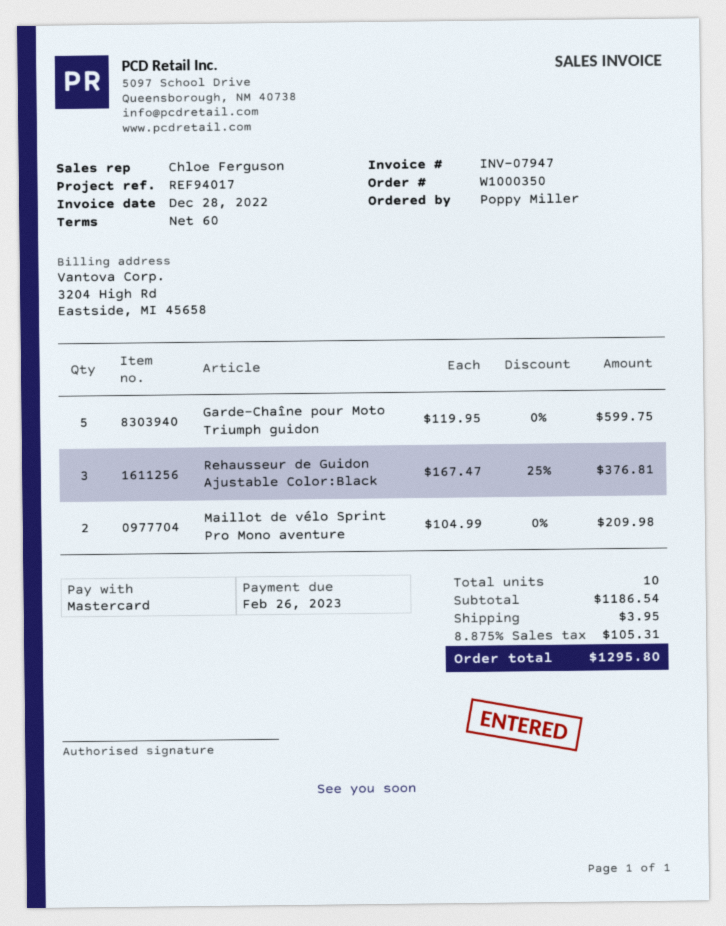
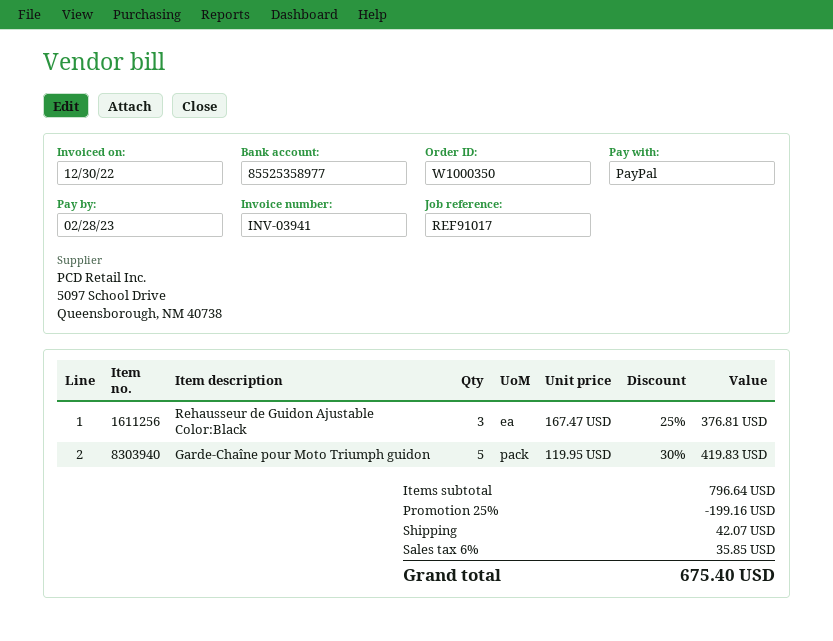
invoice number: INV-07947 -> INV-03941
invoice date: 2022-12-28 -> 2022-12-30
due date: 2023-02-26 -> 2023-02-28
reference: REF94017 -> REF91017
payment method: Mastercard -> PayPal
Garde-Chaîne pour Moto Triumph guidon: 5 x 119.95 = 599.75 -> 5 x 119.95 - 30% = 419.83
Maillot de vélo Sprint Pro Mono aventure: 2 x 104.99 = 209.98 -> none
subtotal: 1186.54 -> 796.64
discount: none -> 25% = 199.16
shipping: 3.95 -> 42.07
tax: 8.875% = 105.31 -> 6% = 35.85
total: 1295.80 -> 675.40

